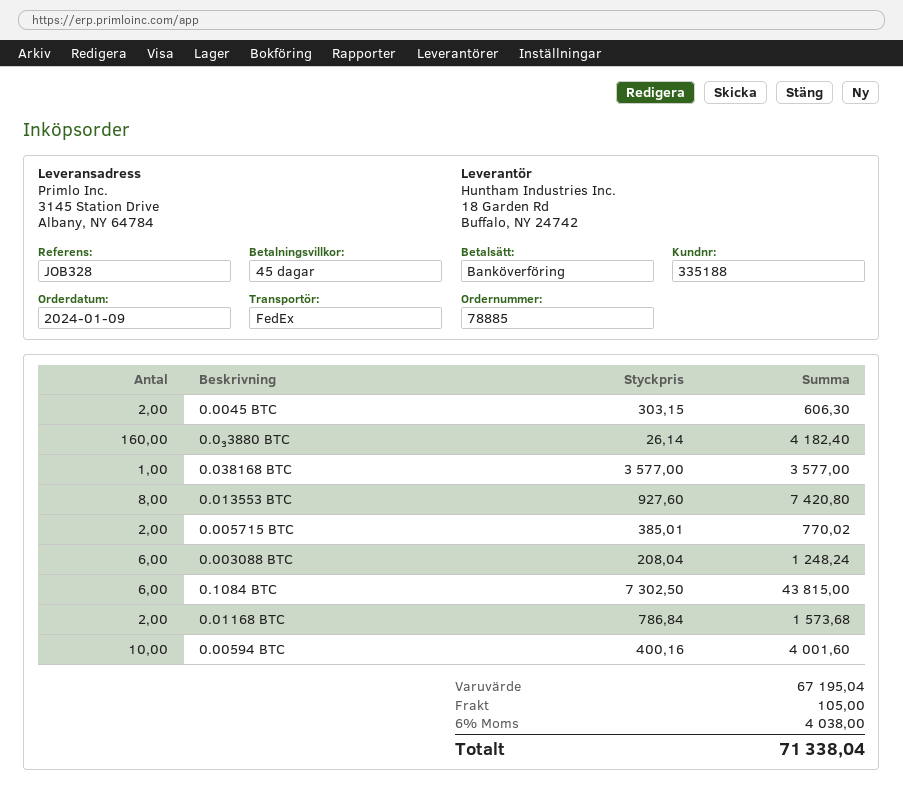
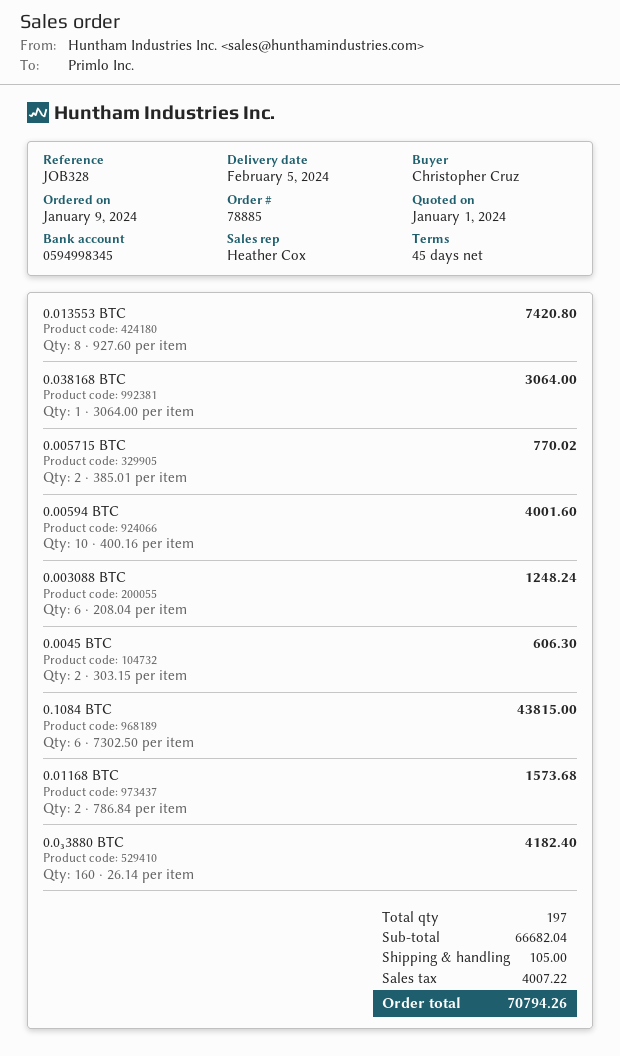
0.038168 BTC: 1 x 3577.00 = 3577.00 -> 1 x 3064.00 = 3064.00
subtotal: 67195.04 -> 66682.04
tax: 4038.00 -> 4007.22
total: 71338.04 -> 70794.26

